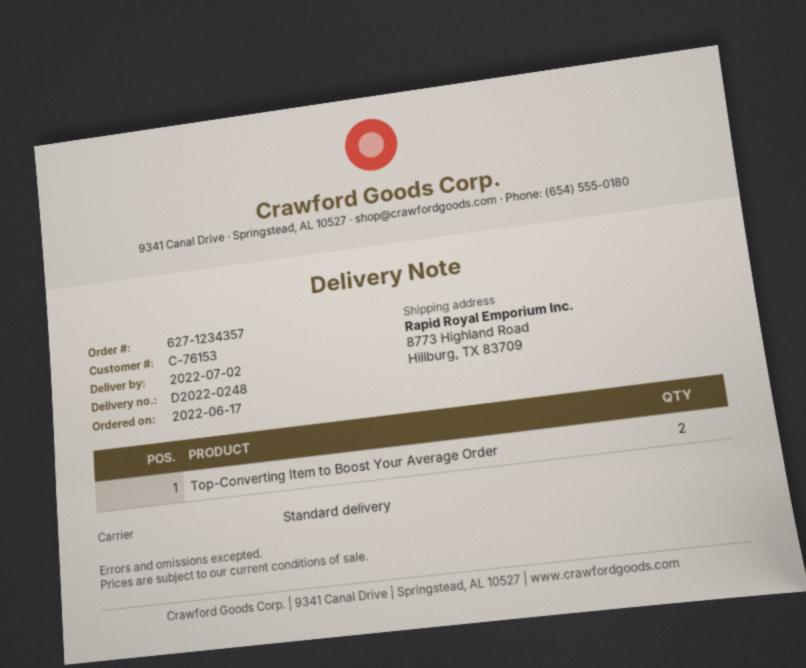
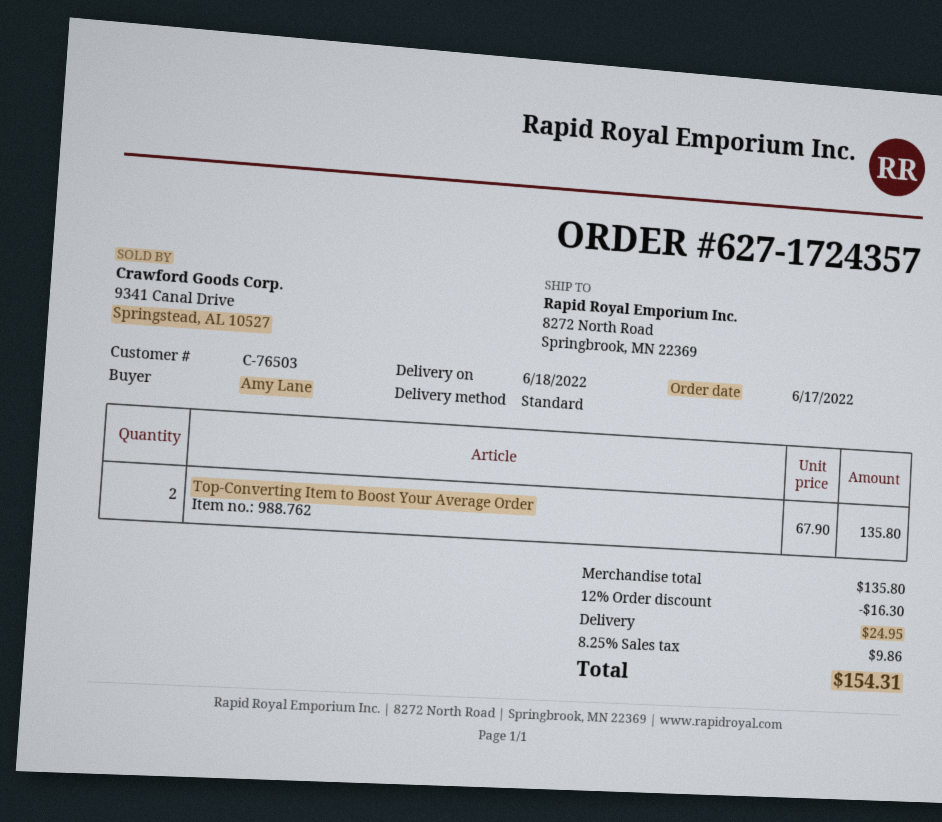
order number: 627-1234357 -> 627-1724357
delivery date: 2022-07-02 -> 2022-06-18
customer number: C-76153 -> C-76503
ship to: 8773 Highland Road, Hillburg, TX 83709 -> 8272 North Road, Springbrook, MN 22369

